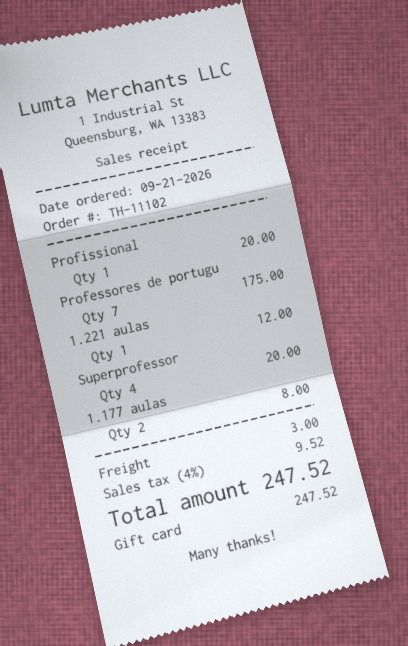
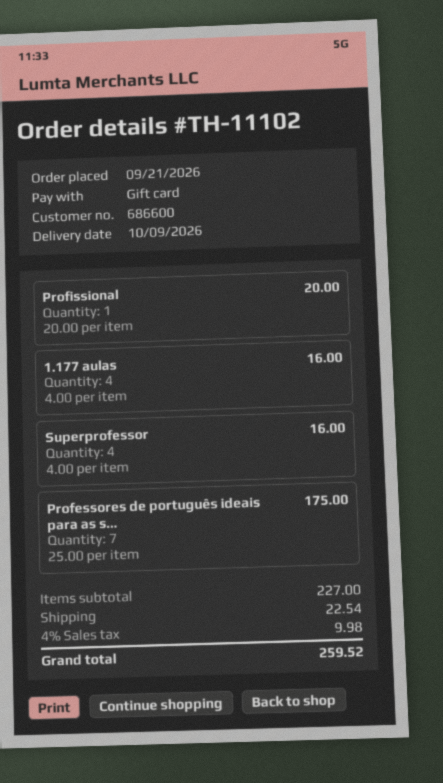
1.221 aulas: 1 for 12.00 -> none
Superprofessor: 4 for 20.00 -> 4 for 16.00
1.177 aulas: 2 for 8.00 -> 4 for 16.00
shipping: 3.00 -> 22.54
tax: 4% = 9.52 -> 4% = 9.98
total: 247.52 -> 259.52

